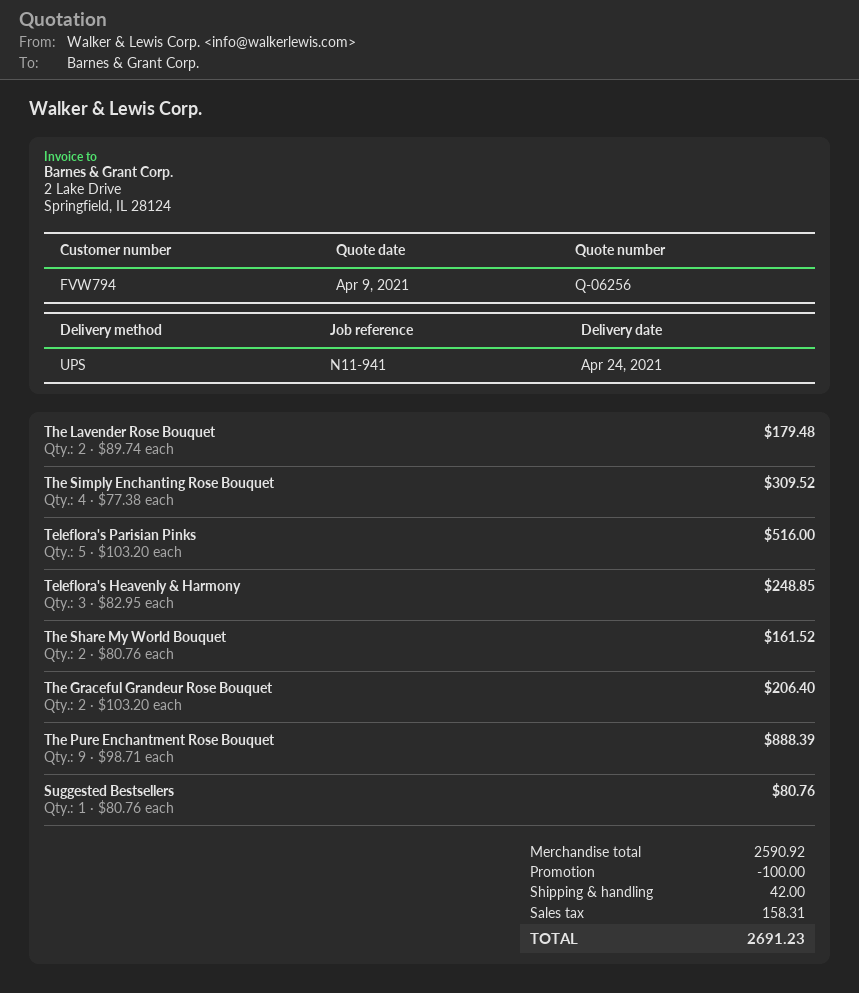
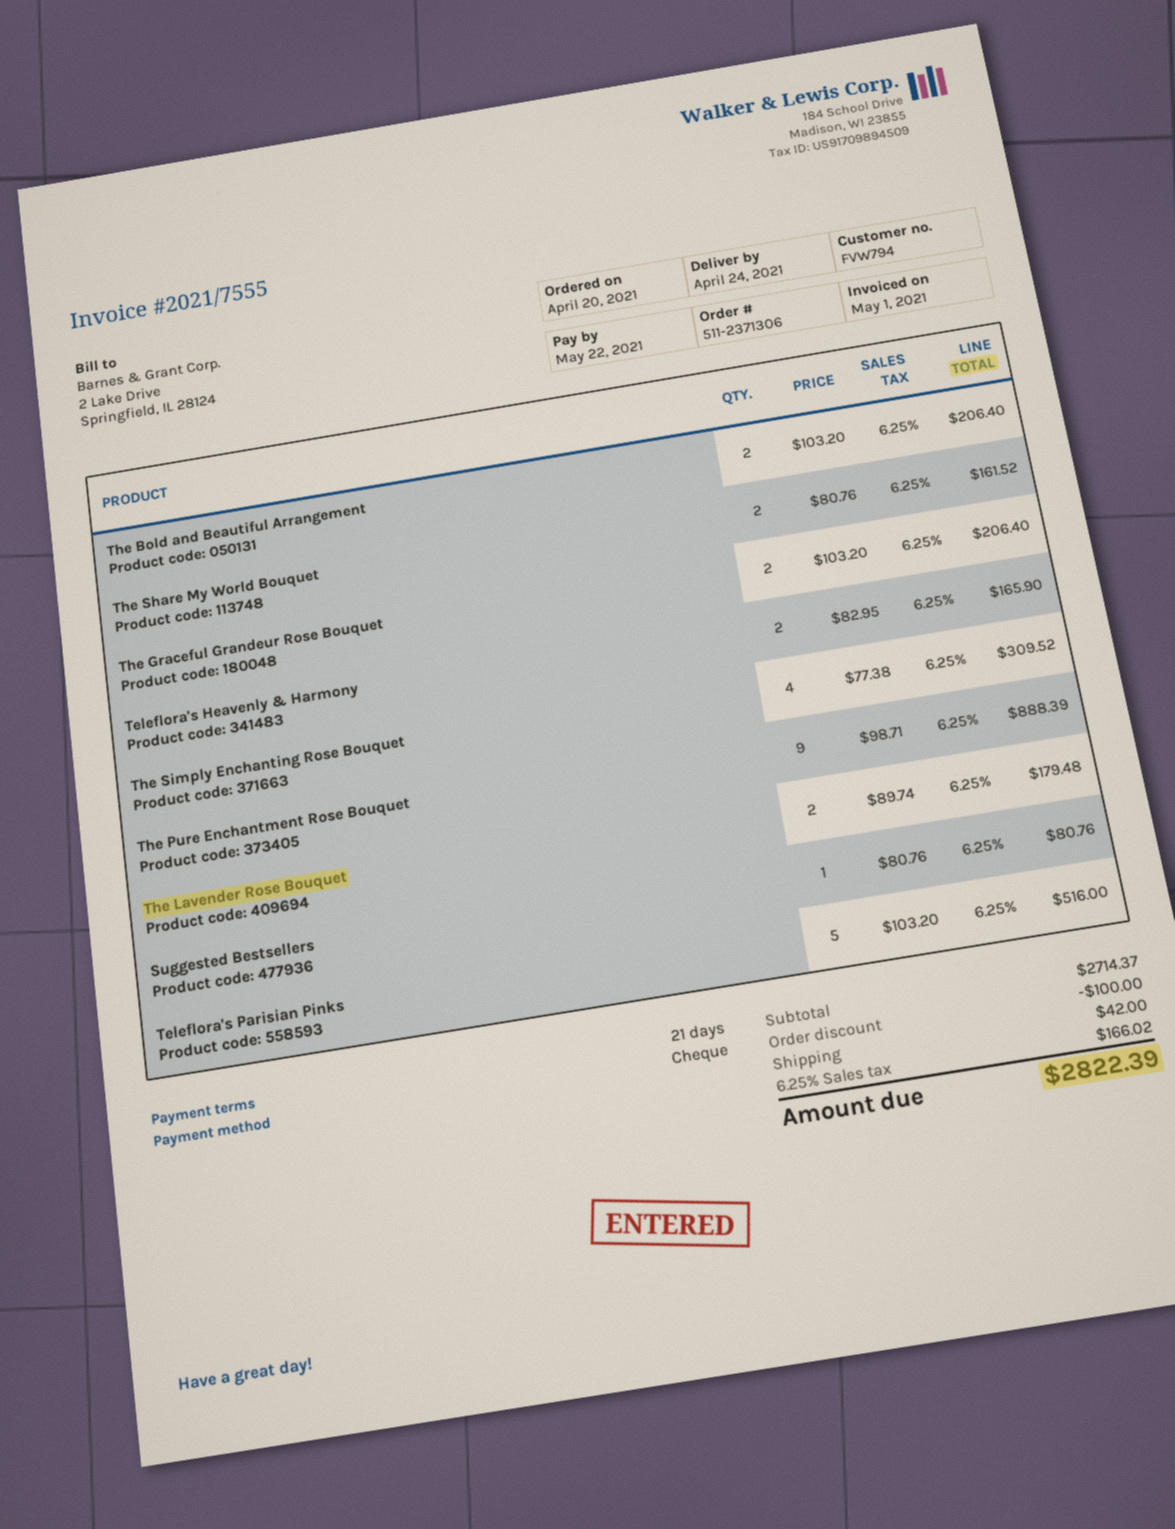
Teleflora's Heavenly & Harmony: 3 x 82.95 = 248.85 -> 2 x 82.95 = 165.90
The Bold and Beautiful Arrangement: none -> 2 x 103.20 = 206.40
subtotal: 2590.92 -> 2714.37
tax: 158.31 -> 166.02
total: 2691.23 -> 2822.39

